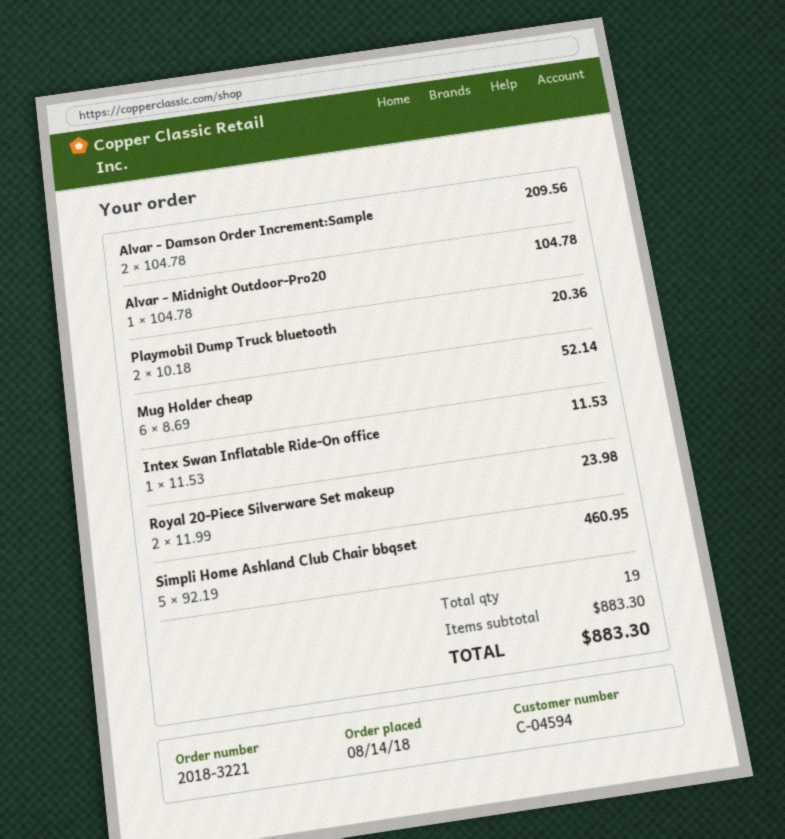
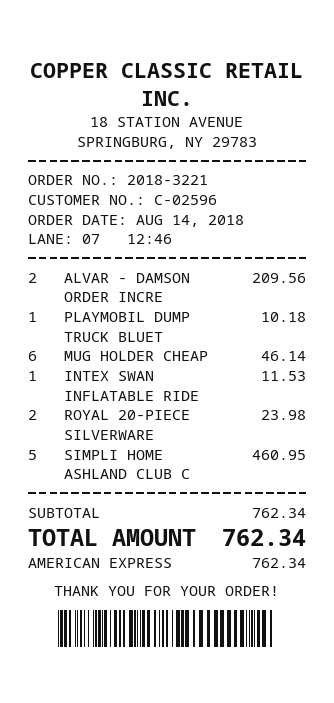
customer number: C-04594 -> C-02596
Alvar - Midnight Outdoor-Pro20: 1 for 104.78 -> none
Playmobil Dump Truck bluetooth: 2 for 20.36 -> 1 for 10.18
Mug Holder cheap: 6 for 52.14 -> 6 for 46.14
subtotal: 883.30 -> 762.34
total: 883.30 -> 762.34

